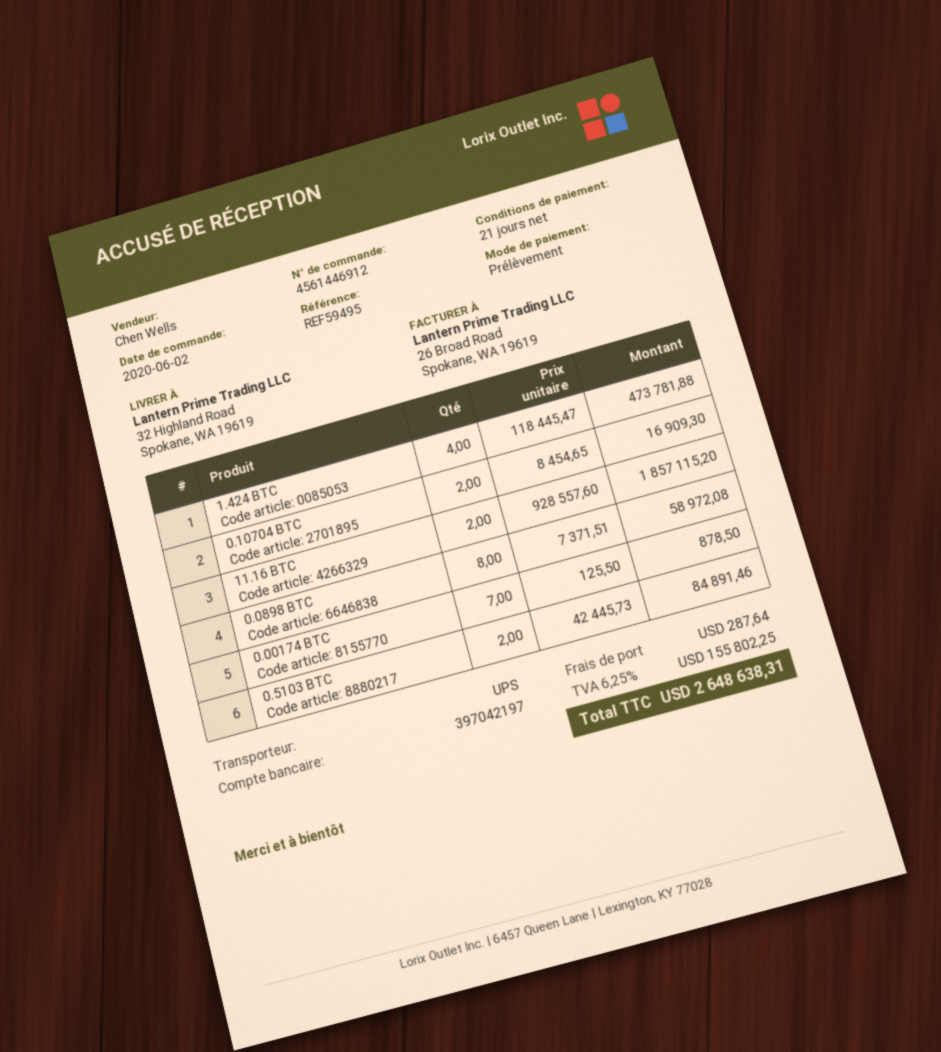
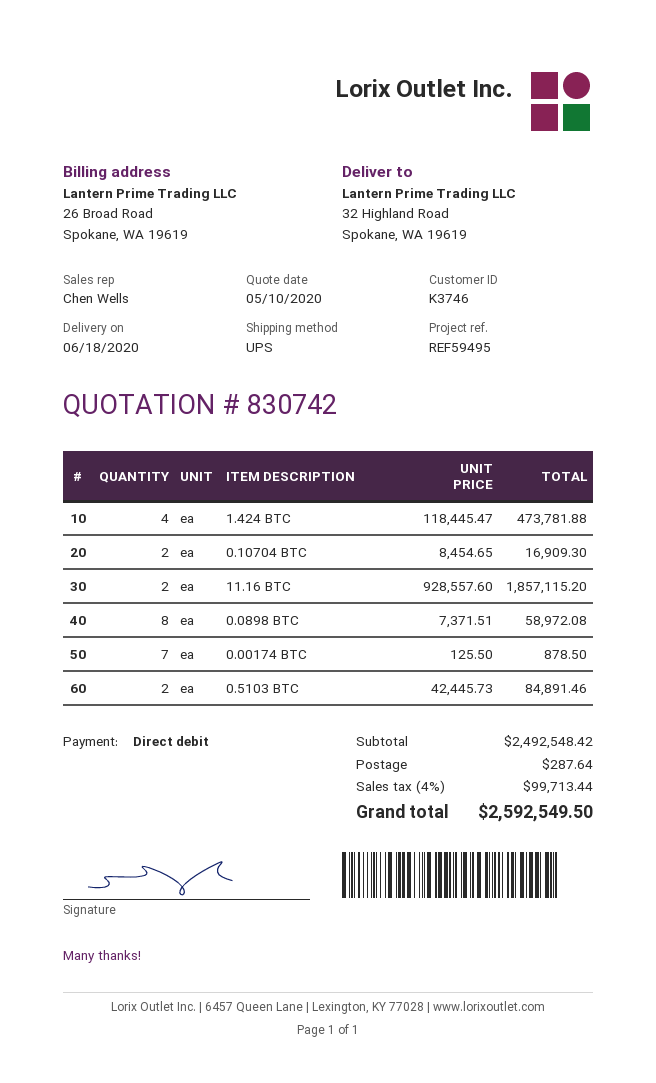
tax: 6.25% = 155802.25 -> 4% = 99713.44
total: 2648638.31 -> 2592549.50

